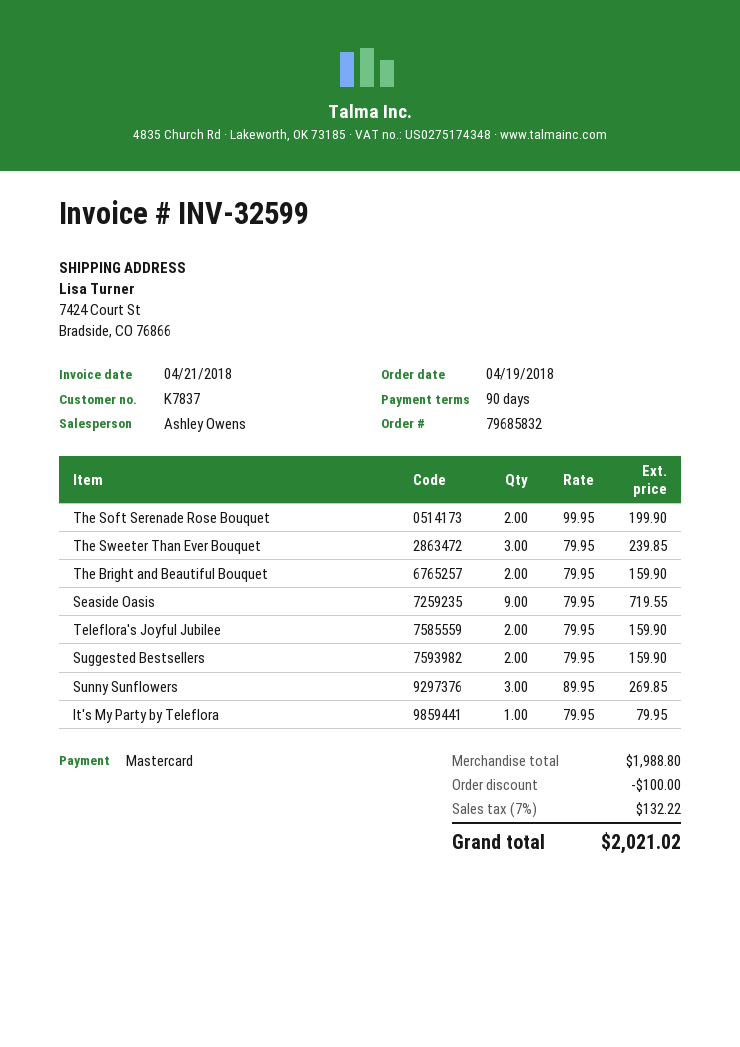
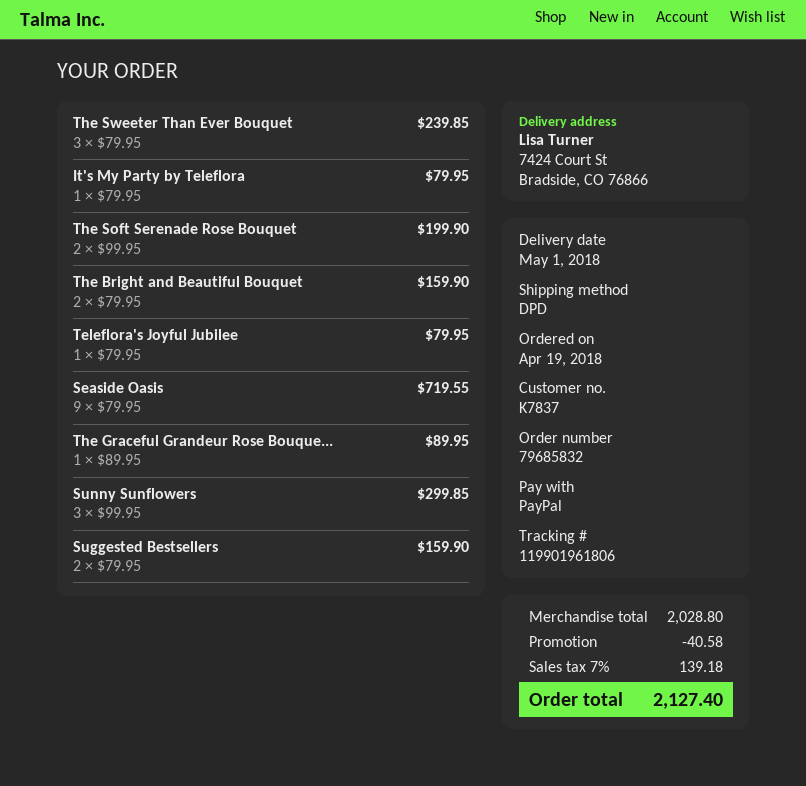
payment method: Mastercard -> PayPal
Teleflora's Joyful Jubilee: 2 x 79.95 = 159.90 -> 1 x 79.95 = 79.95
Sunny Sunflowers: 3 x 89.95 = 269.85 -> 3 x 99.95 = 299.85
The Graceful Grandeur Rose Bouque...: none -> 1 x 89.95 = 89.95
subtotal: 1988.80 -> 2028.80
discount: 100.00 -> 40.58
tax: 7% = 132.22 -> 7% = 139.18
total: 2021.02 -> 2127.40

